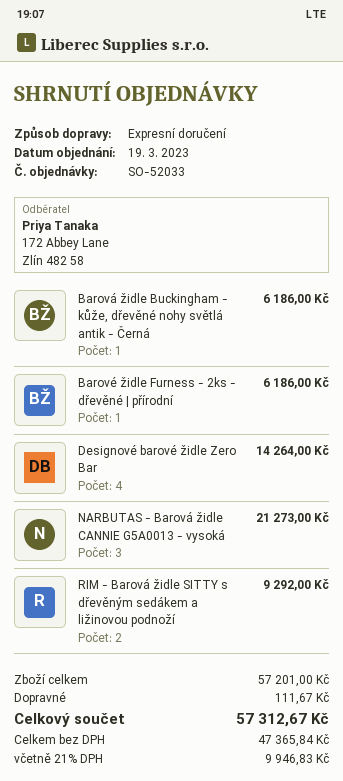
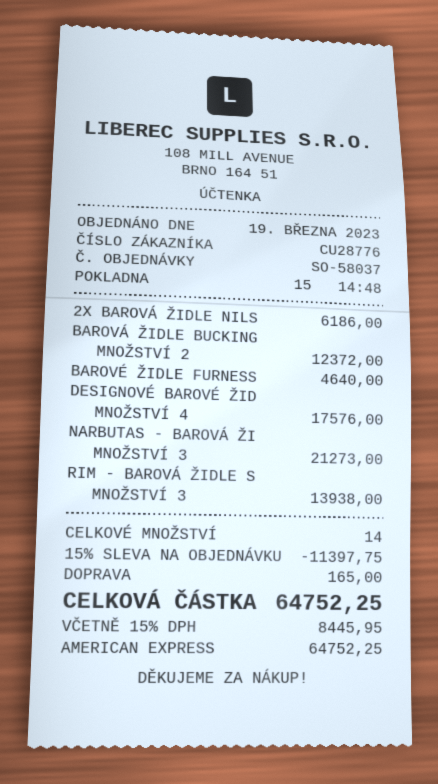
order number: SO-52033 -> SO-58037
Barová židle Buckingham - kůže, dřevěné nohy světlá antik - Černá: 1 for 6186.00 -> 2 for 12372.00
Barové židle Furness - 2ks - dřevěné | přírodní: 1 for 6186.00 -> 1 for 4640.00
Designové barové židle Zero Bar: 4 for 14264.00 -> 4 for 17576.00
RIM - Barová židle SITTY s dřevěným sedákem a ližinovou podnoží: 2 for 9292.00 -> 3 for 13938.00
2X BAROVÁ ŽIDLE NILS: none -> 1 for 6186.00
discount: none -> 15% = 11397.75
shipping: 111.67 -> 165.00
tax: 21% = 9946.83 -> 15% = 8445.95
total: 57312.67 -> 64752.25

